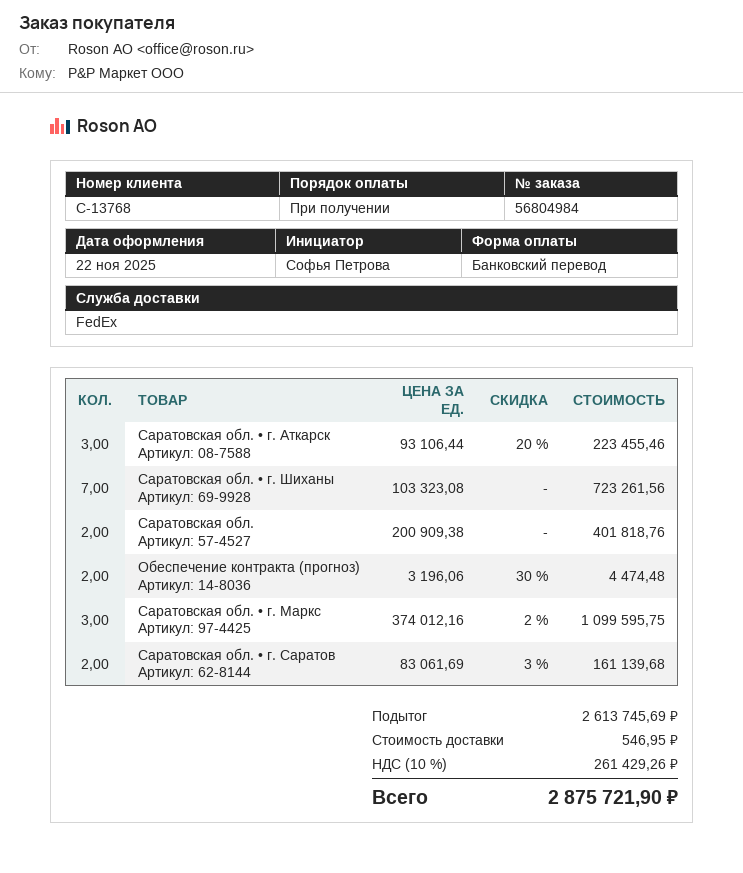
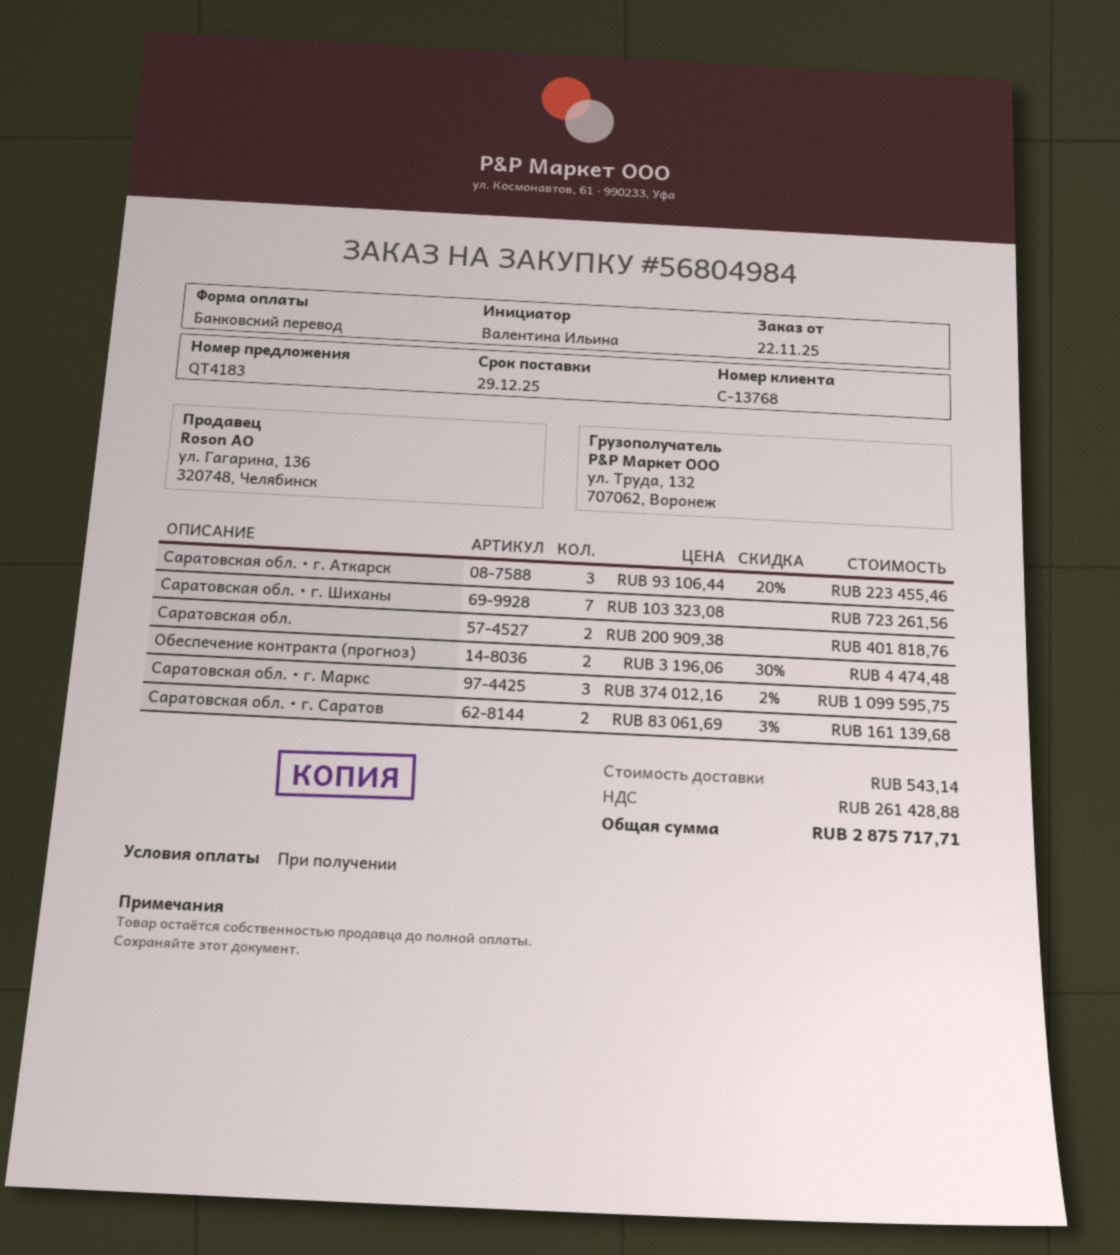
ordered by: Софья Петрова -> Валентина Ильина
shipping: 546.95 -> 543.14
tax: 261429.26 -> 261428.88
total: 2875721.90 -> 2875717.71

